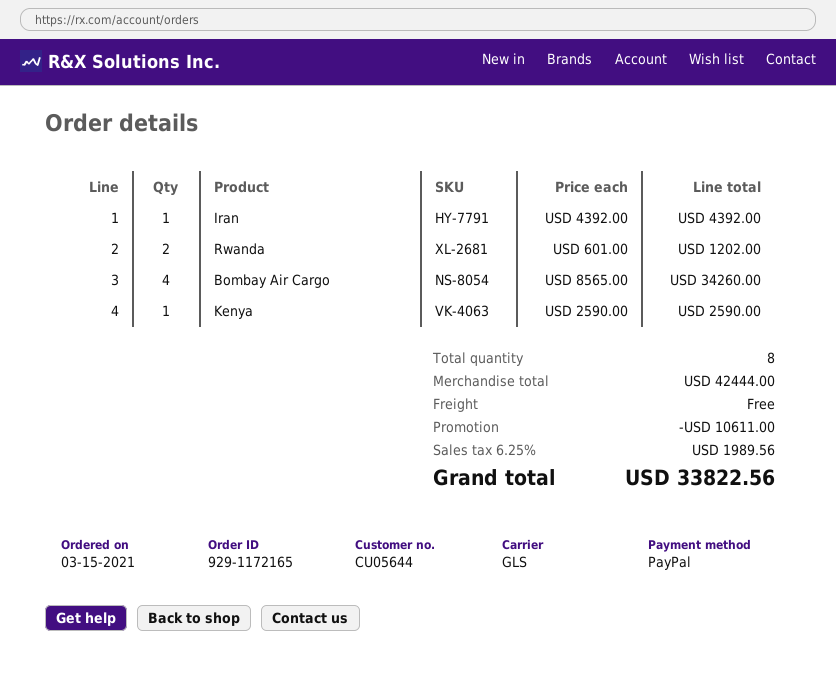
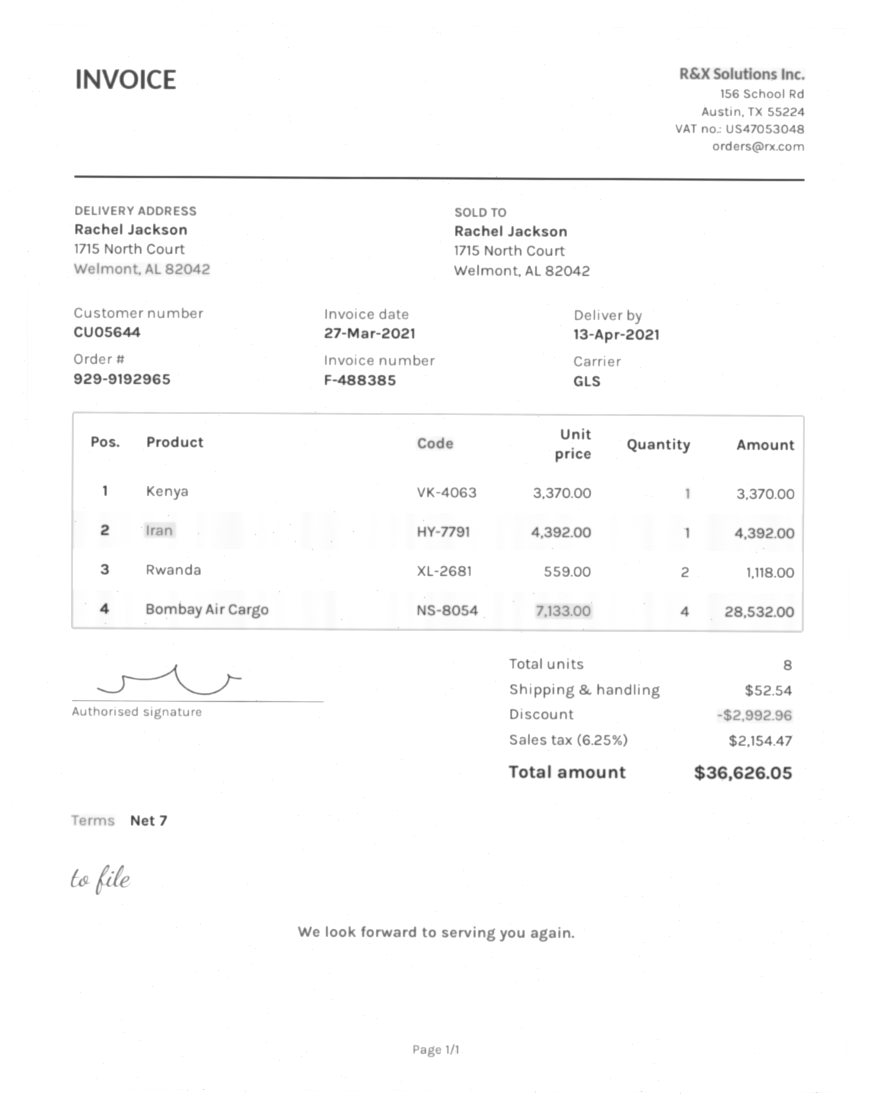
order number: 929-1172165 -> 929-9192965
Rwanda: 2 x 601.00 = 1202.00 -> 2 x 559.00 = 1118.00
Bombay Air Cargo: 4 x 8565.00 = 34260.00 -> 4 x 7133.00 = 28532.00
Kenya: 1 x 2590.00 = 2590.00 -> 1 x 3370.00 = 3370.00
discount: 10611.00 -> 2992.96
shipping: 0.00 -> 52.54
tax: 6.25% = 1989.56 -> 6.25% = 2154.47
total: 33822.56 -> 36626.05

